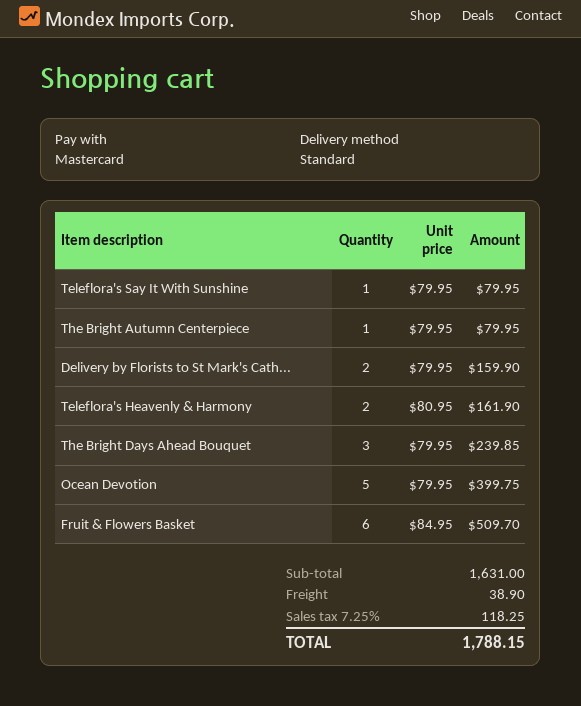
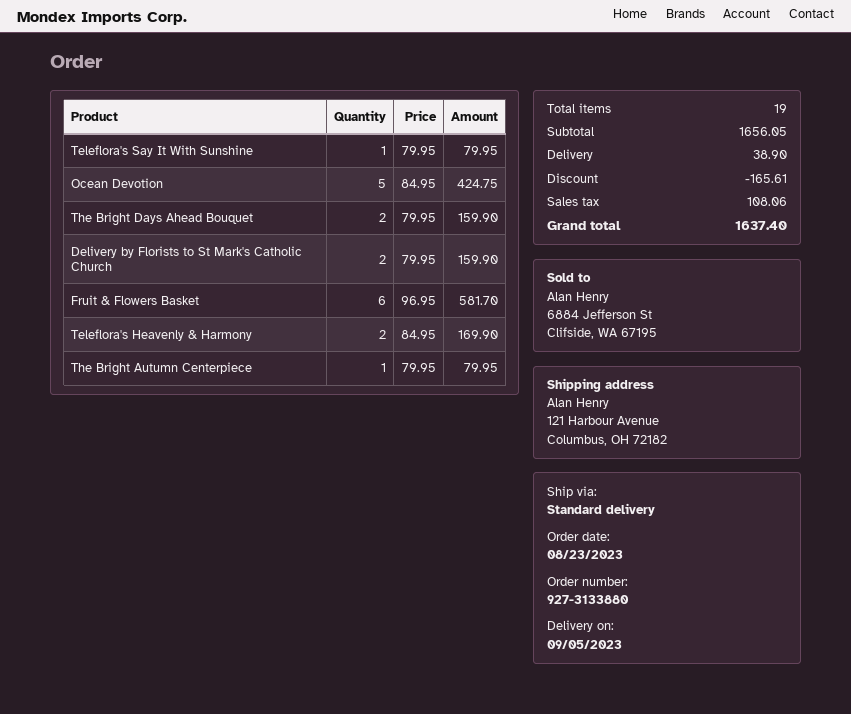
Teleflora's Heavenly & Harmony: 2 x 80.95 = 161.90 -> 2 x 84.95 = 169.90
The Bright Days Ahead Bouquet: 3 x 79.95 = 239.85 -> 2 x 79.95 = 159.90
Ocean Devotion: 5 x 79.95 = 399.75 -> 5 x 84.95 = 424.75
Fruit & Flowers Basket: 6 x 84.95 = 509.70 -> 6 x 96.95 = 581.70
subtotal: 1631.00 -> 1656.05
discount: none -> 165.61
tax: 118.25 -> 108.06
total: 1788.15 -> 1637.40

